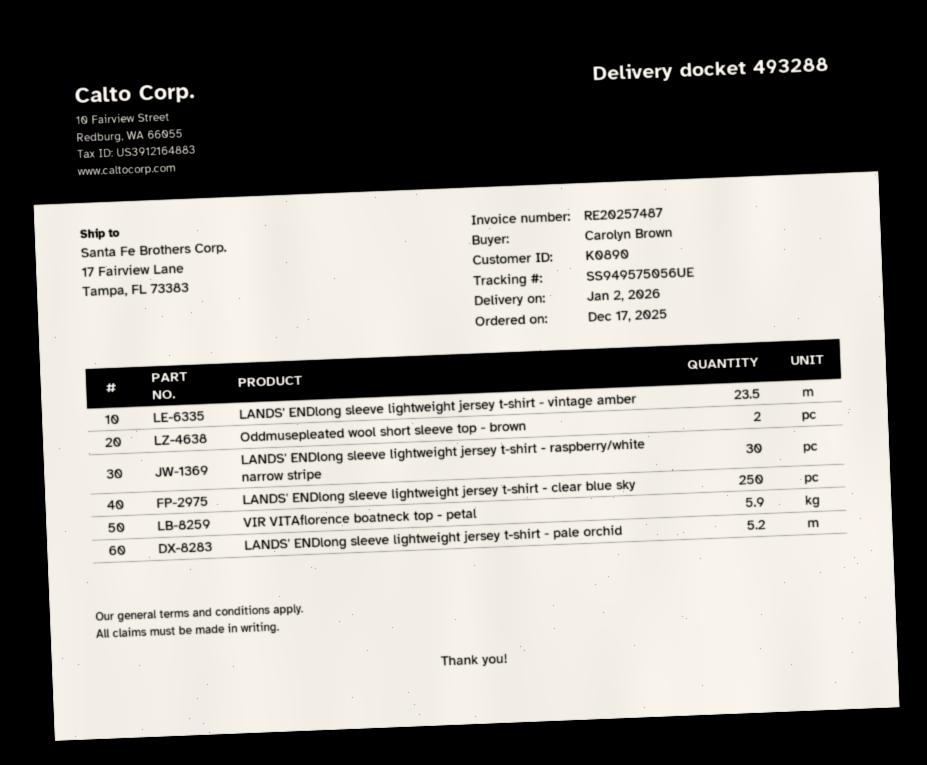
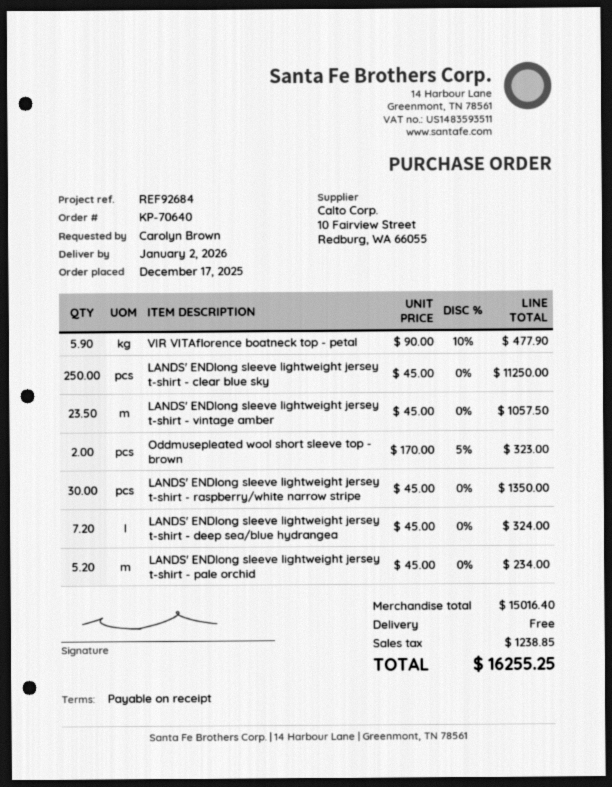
LANDS' ENDlong sleeve lightweight jersey t-shirt - deep sea/blue hydrangea: none -> 7.2

